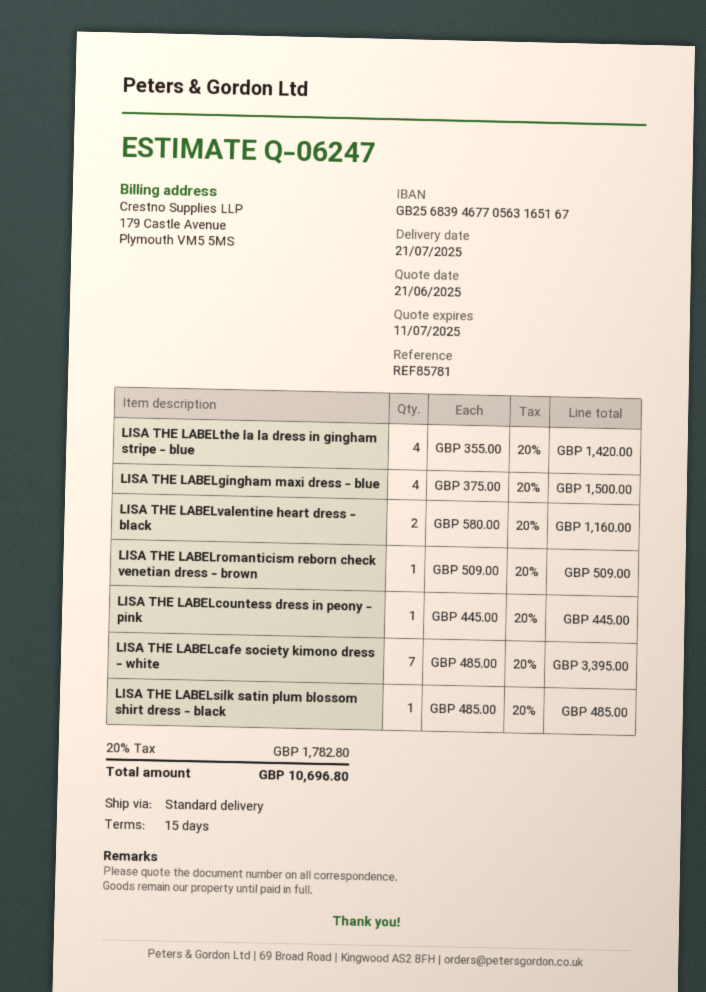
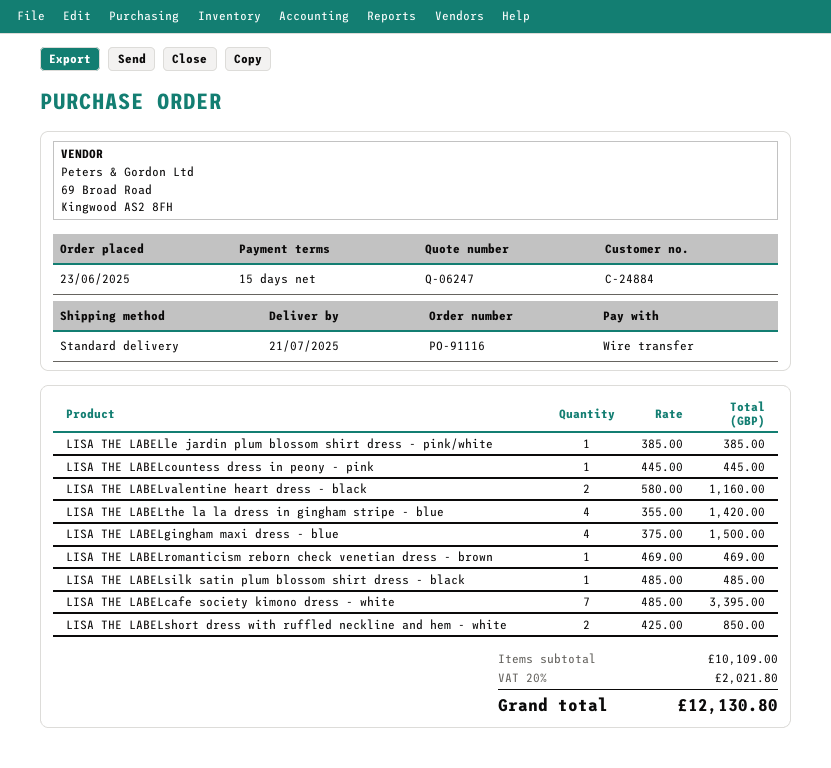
LISA THE LABELromanticism reborn check venetian dress - brown: 1 x 509.00 = 509.00 -> 1 x 469.00 = 469.00
LISA THE LABELle jardin plum blossom shirt dress - pink/white: none -> 1 x 385.00 = 385.00
LISA THE LABELshort dress with ruffled neckline and hem - white: none -> 2 x 425.00 = 850.00
tax: 20% = 1782.80 -> 20% = 2021.80
total: 10696.80 -> 12130.80

